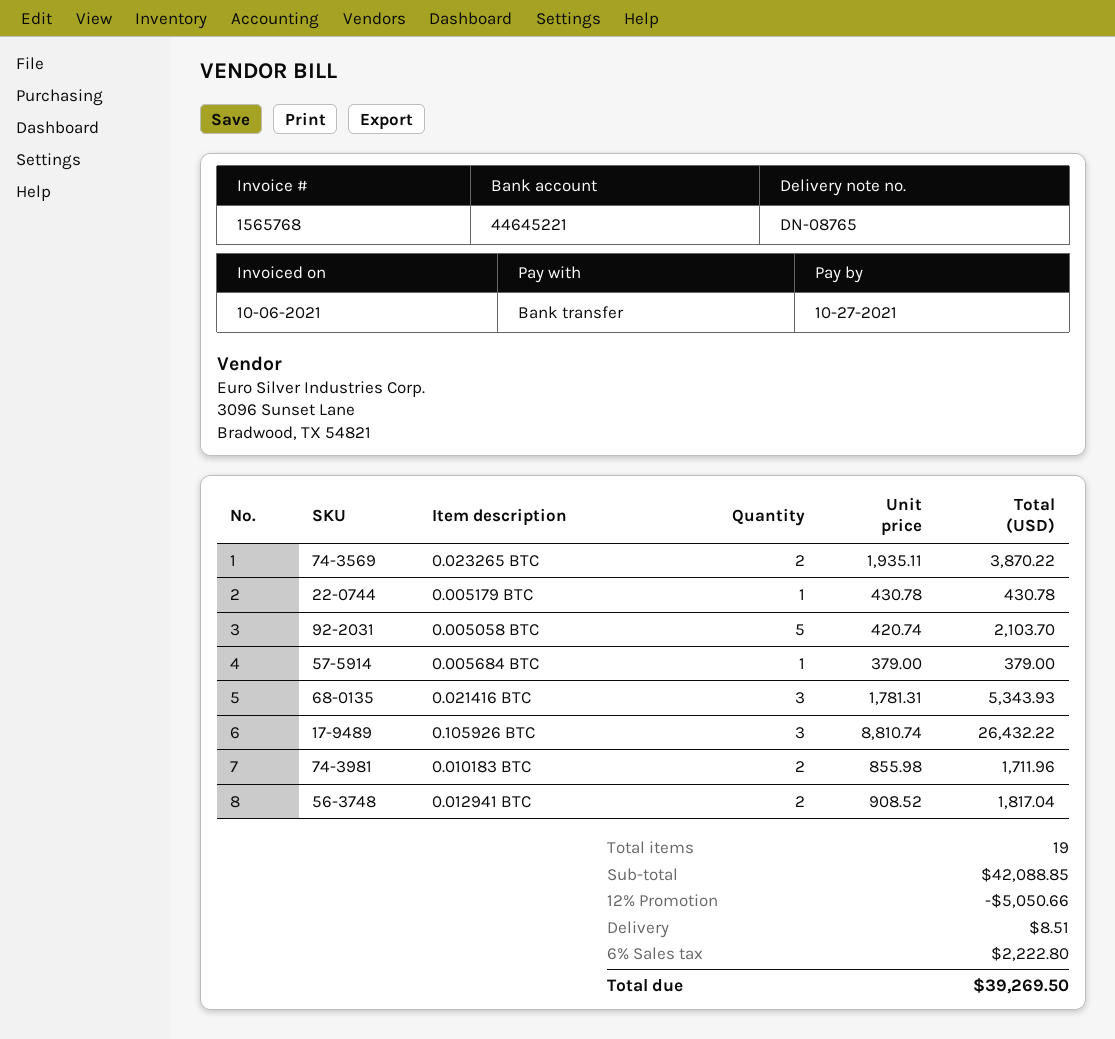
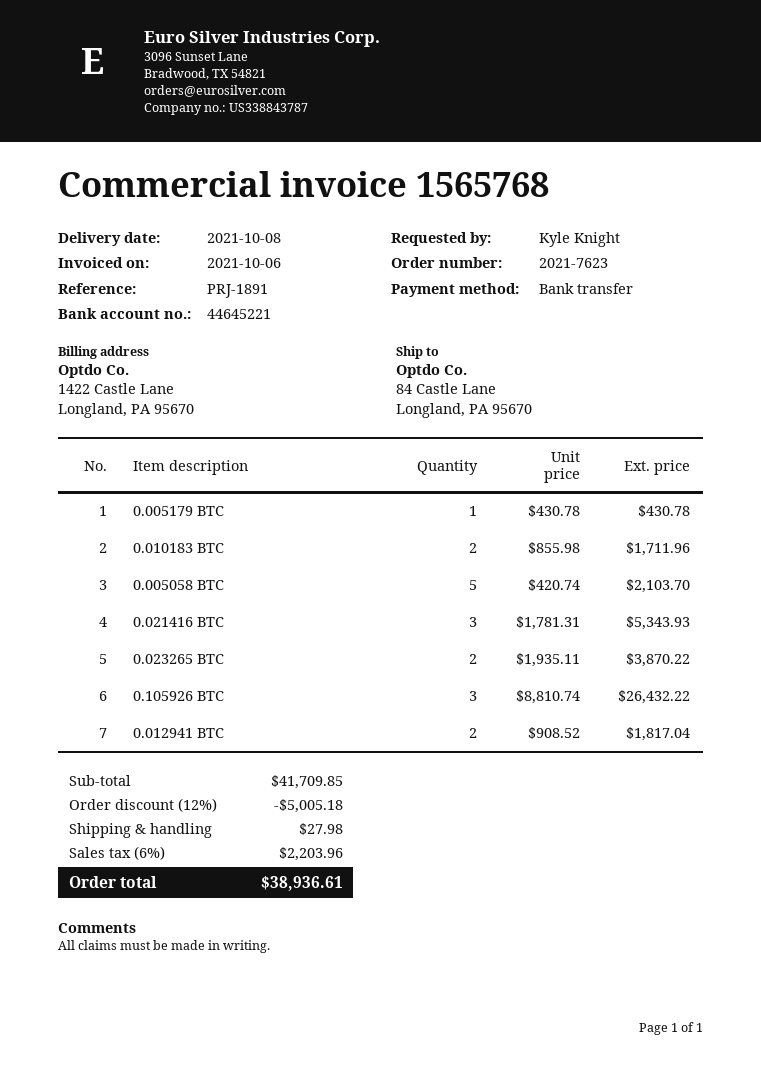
0.005684 BTC: 1 x 379.00 = 379.00 -> none
subtotal: 42088.85 -> 41709.85
discount: 12% = 5050.66 -> 12% = 5005.18
shipping: 8.51 -> 27.98
tax: 6% = 2222.80 -> 6% = 2203.96
total: 39269.50 -> 38936.61

